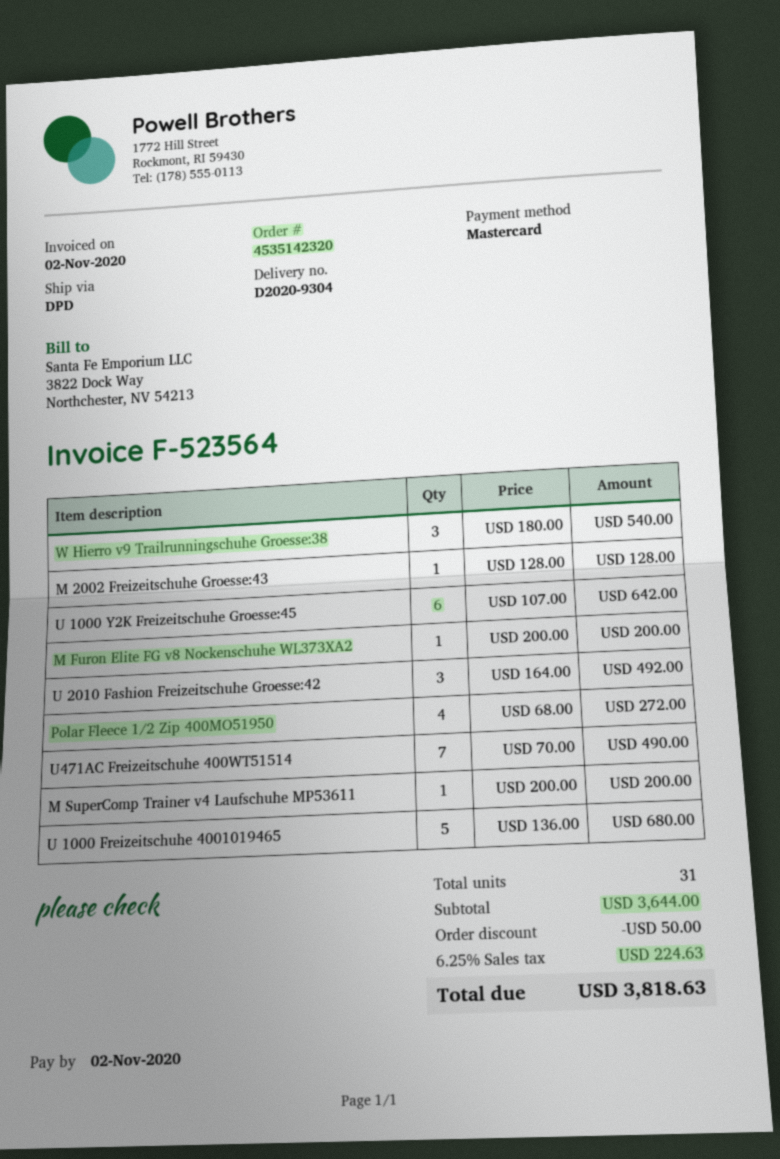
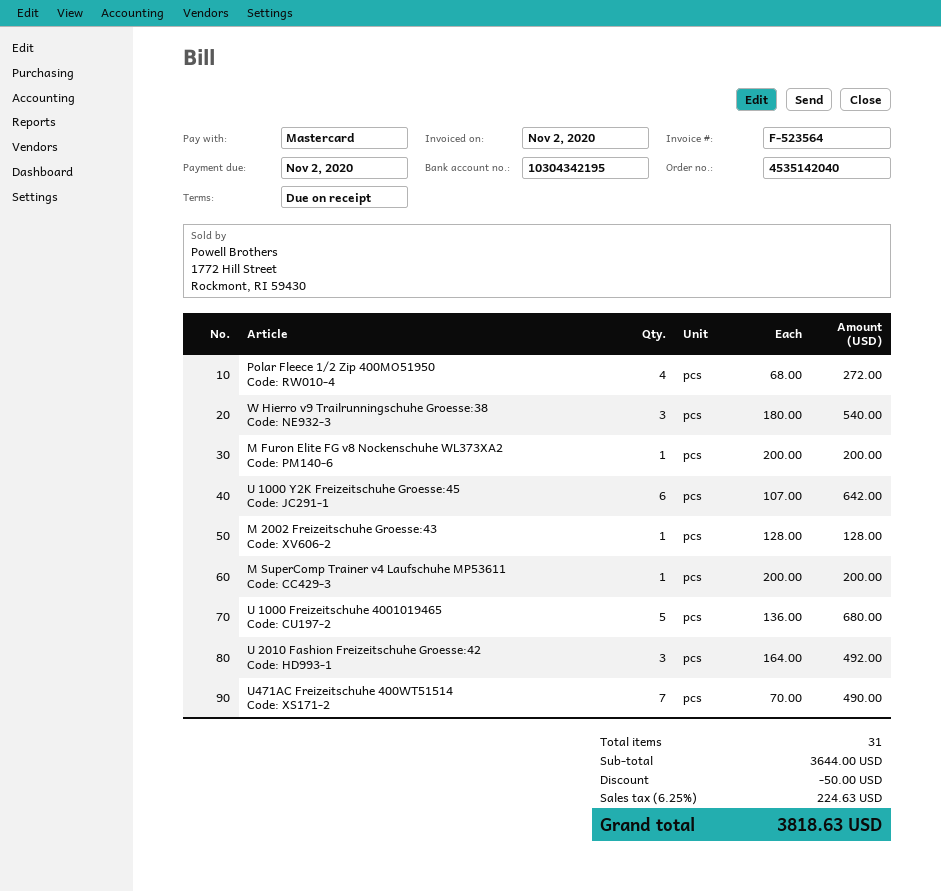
order number: 4535142320 -> 4535142040

